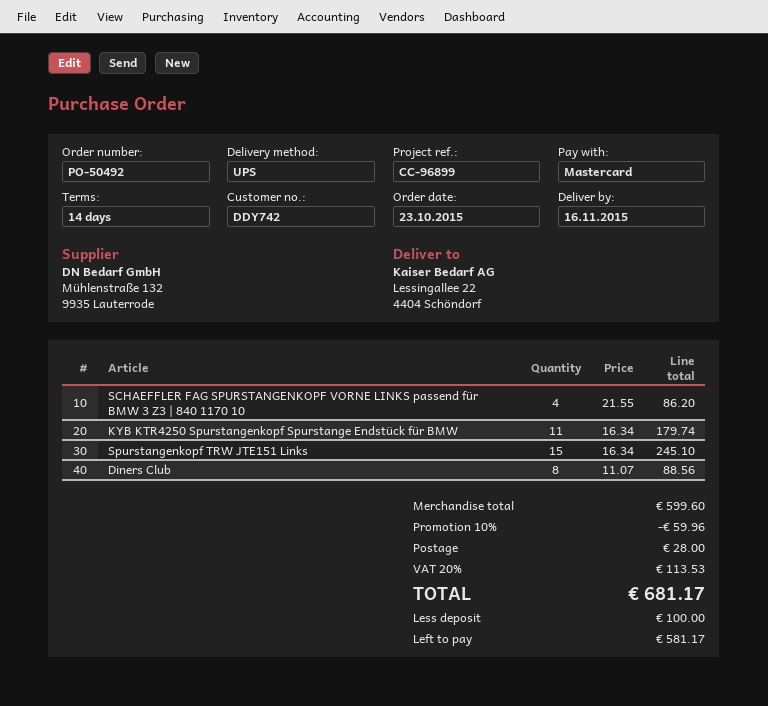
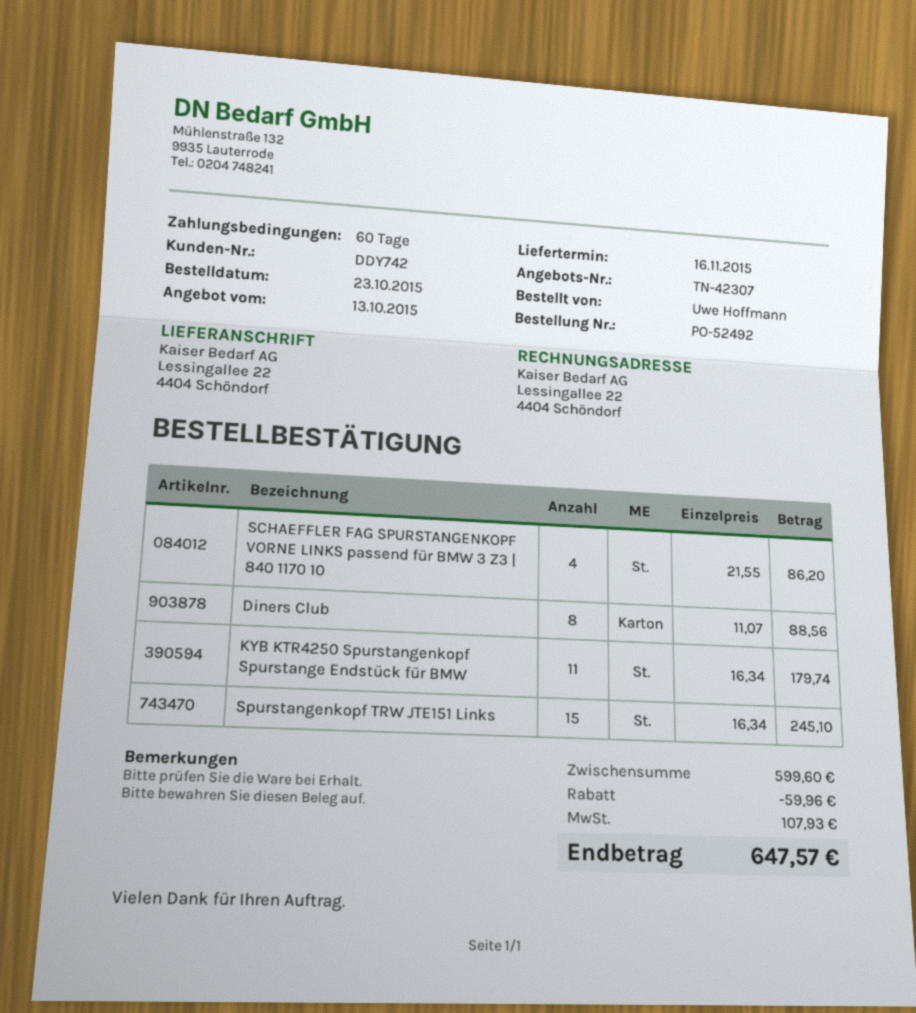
order number: PO-50492 -> PO-52492
payment terms: 14 days -> 60 days
shipping: 28.00 -> none
tax: 113.53 -> 107.93
total: 681.17 -> 647.57

